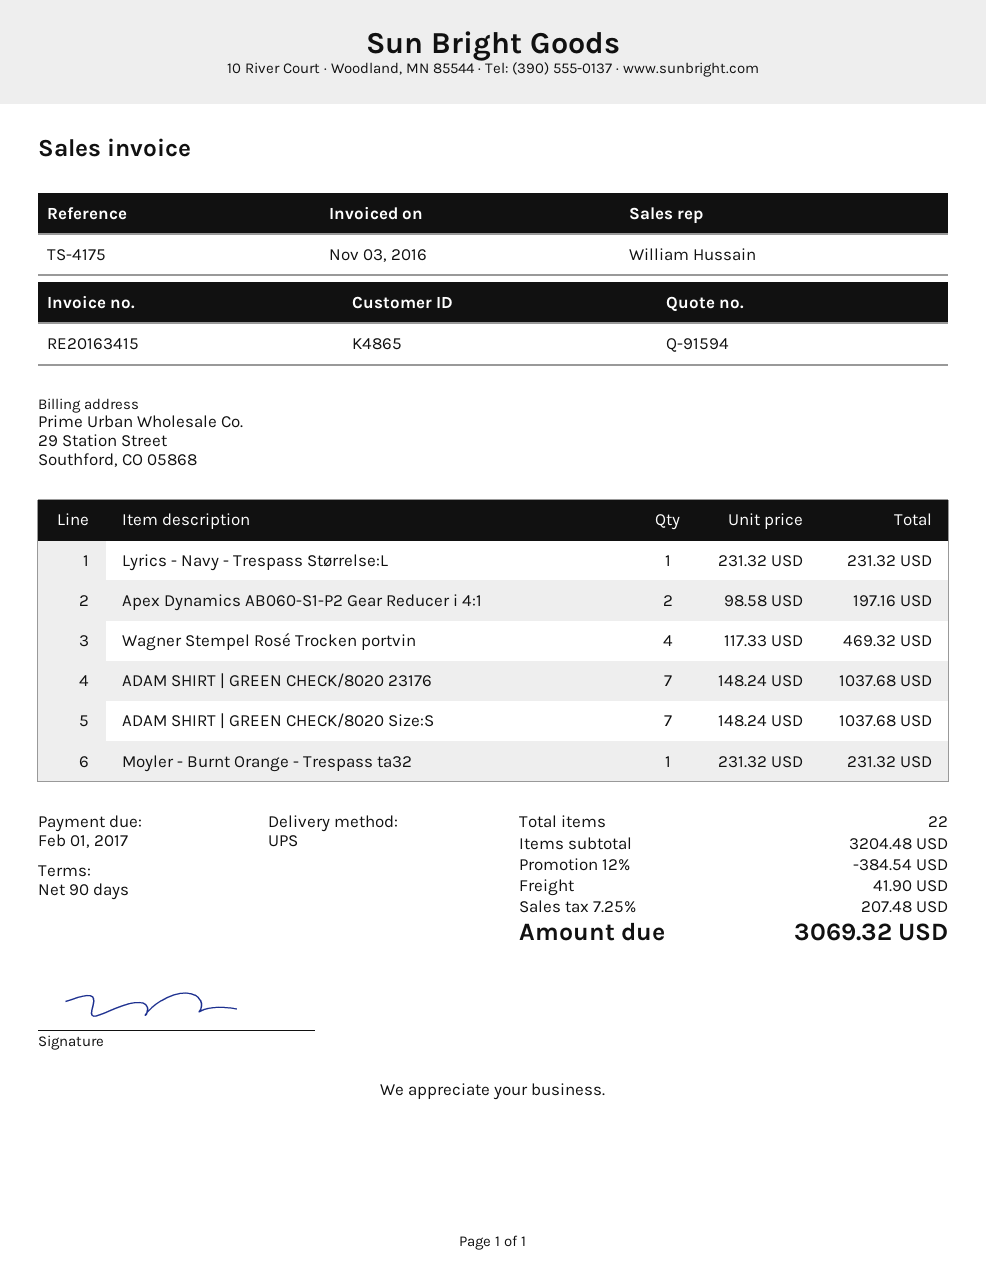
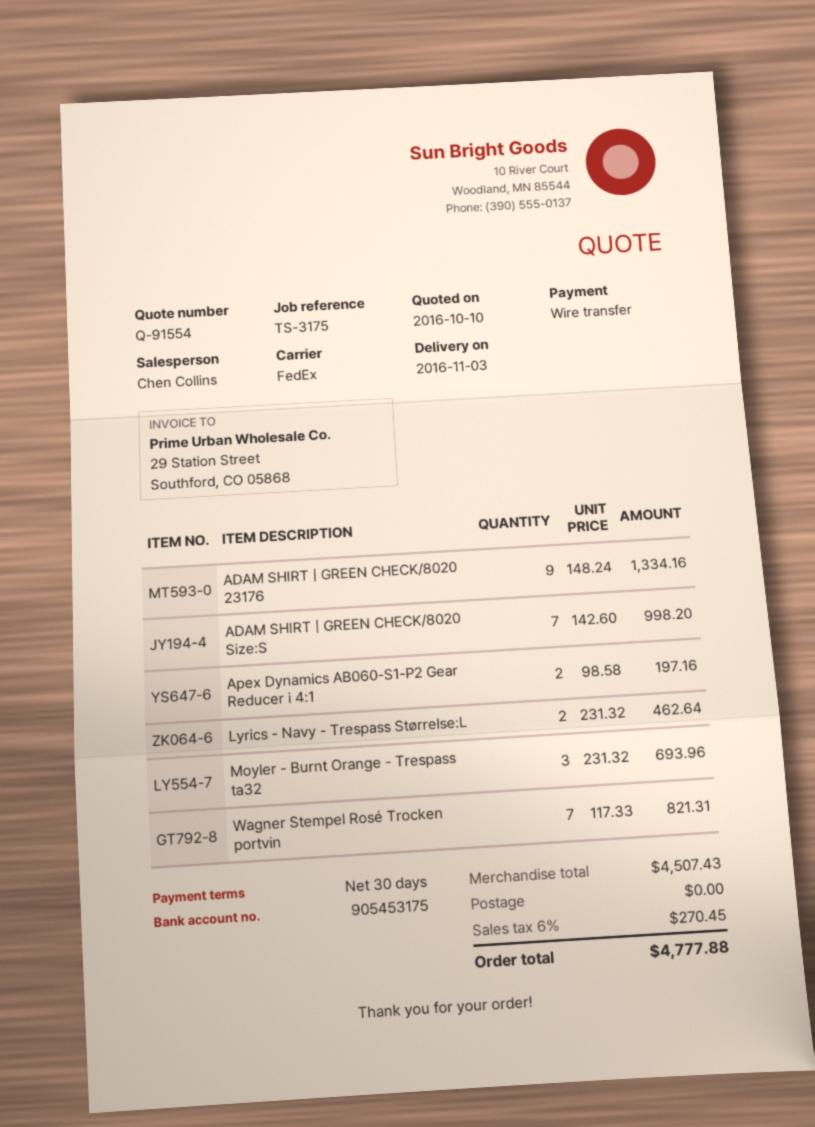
quote number: Q-91594 -> Q-91554
payment terms: 90 days -> 30 days
reference: TS-4175 -> TS-3175
sales rep: William Hussain -> Chen Collins
shipping method: UPS -> FedEx
Lyrics - Navy - Trespass Størrelse:L: 1 x 231.32 = 231.32 -> 2 x 231.32 = 462.64
Wagner Stempel Rosé Trocken portvin: 4 x 117.33 = 469.32 -> 7 x 117.33 = 821.31
ADAM SHIRT | GREEN CHECK/8020 23176: 7 x 148.24 = 1037.68 -> 9 x 148.24 = 1334.16
ADAM SHIRT | GREEN CHECK/8020 Size:S: 7 x 148.24 = 1037.68 -> 7 x 142.60 = 998.20
Moyler - Burnt Orange - Trespass ta32: 1 x 231.32 = 231.32 -> 3 x 231.32 = 693.96
subtotal: 3204.48 -> 4507.43
discount: 12% = 384.54 -> none
shipping: 41.90 -> 0.00
tax: 7.25% = 207.48 -> 6% = 270.45
total: 3069.32 -> 4777.88

